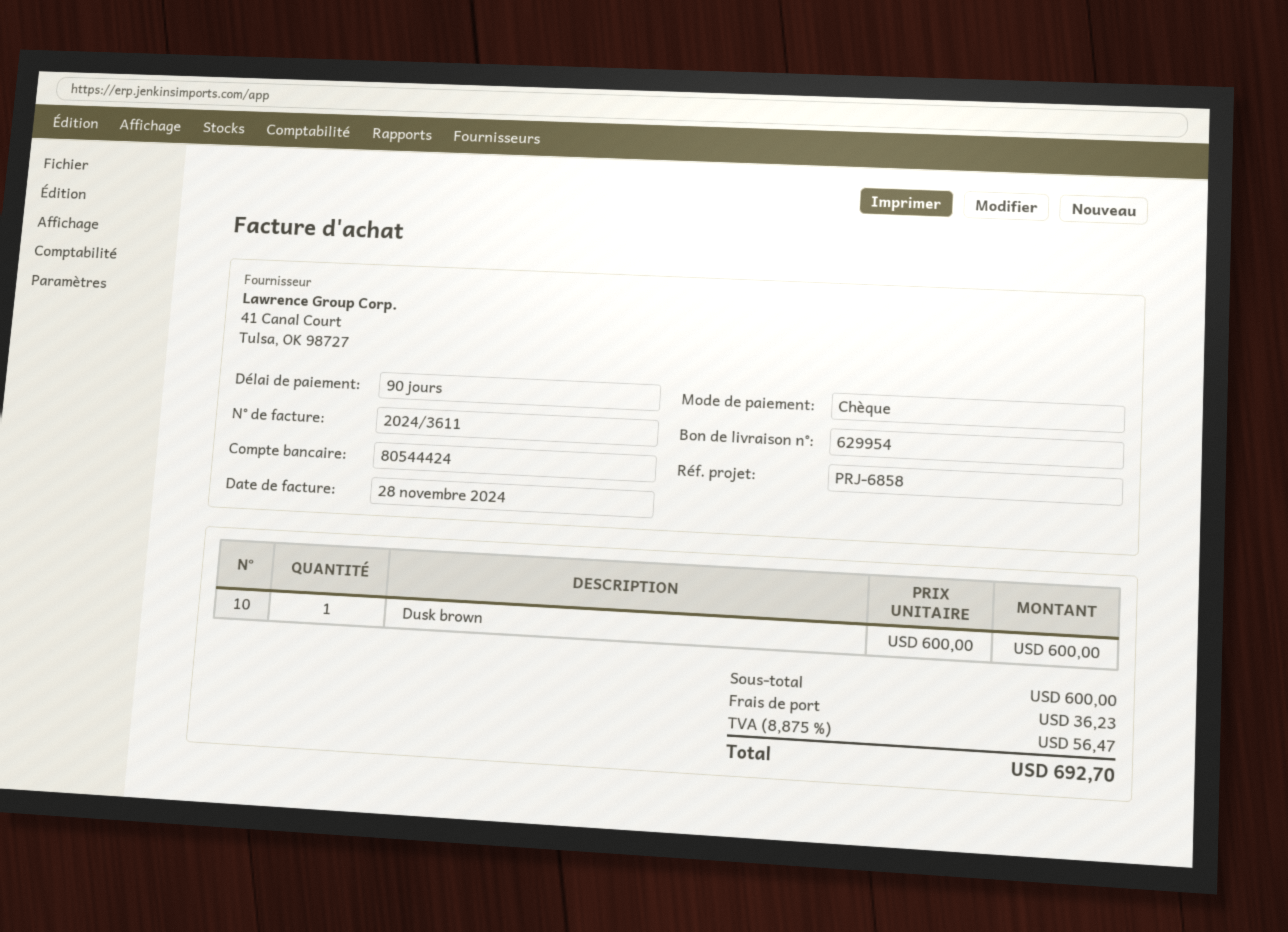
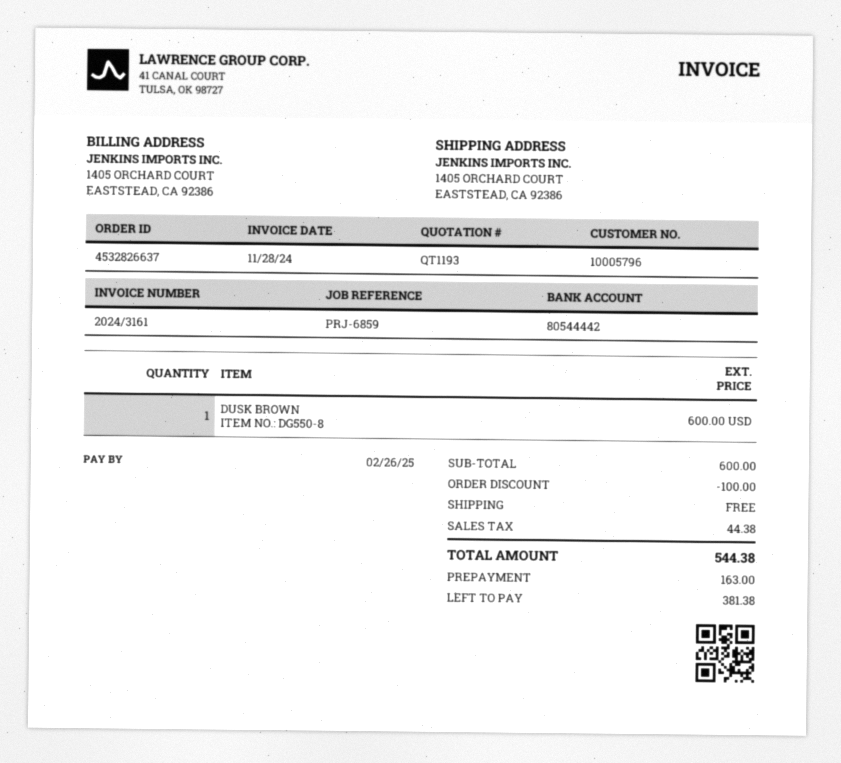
invoice number: 2024/3611 -> 2024/3161
reference: PRJ-6858 -> PRJ-6859
bank account: 80544424 -> 80544442
discount: none -> 100.00
shipping: 36.23 -> 0.00
tax: 56.47 -> 44.38
total: 692.70 -> 544.38

